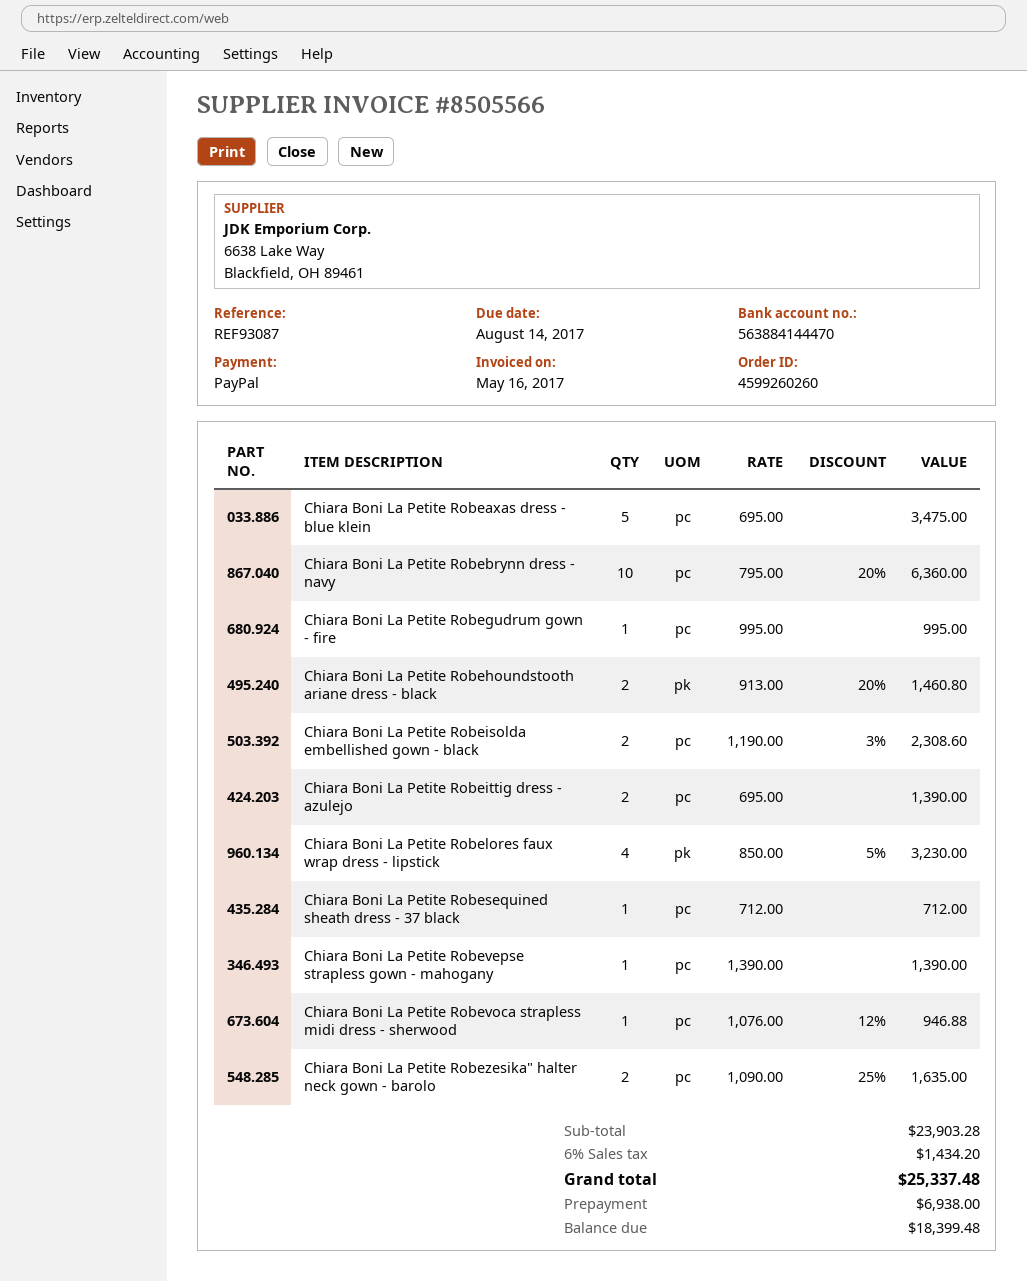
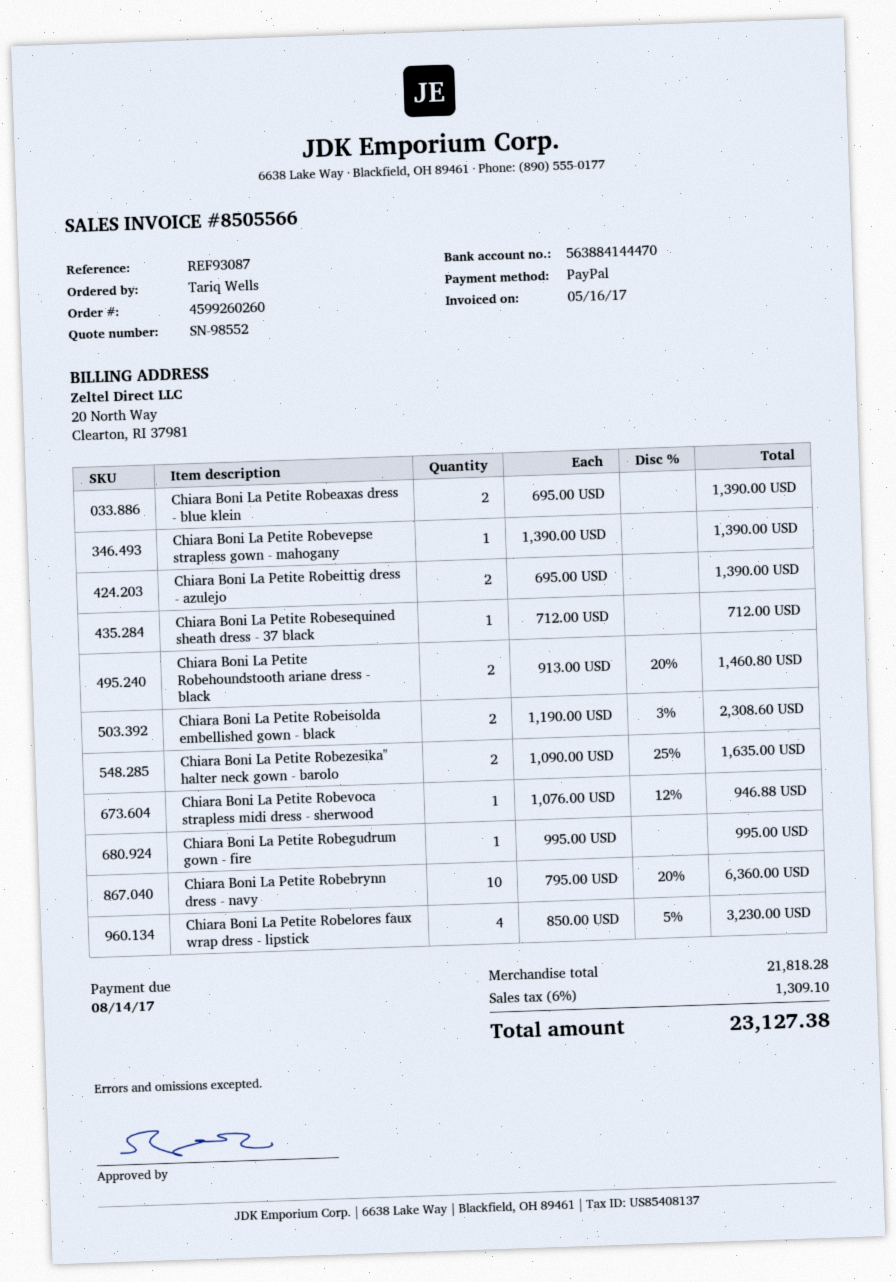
Chiara Boni La Petite Robeaxas dress - blue klein: 5 x 695.00 = 3475.00 -> 2 x 695.00 = 1390.00
subtotal: 23903.28 -> 21818.28
tax: 6% = 1434.20 -> 6% = 1309.10
total: 25337.48 -> 23127.38

